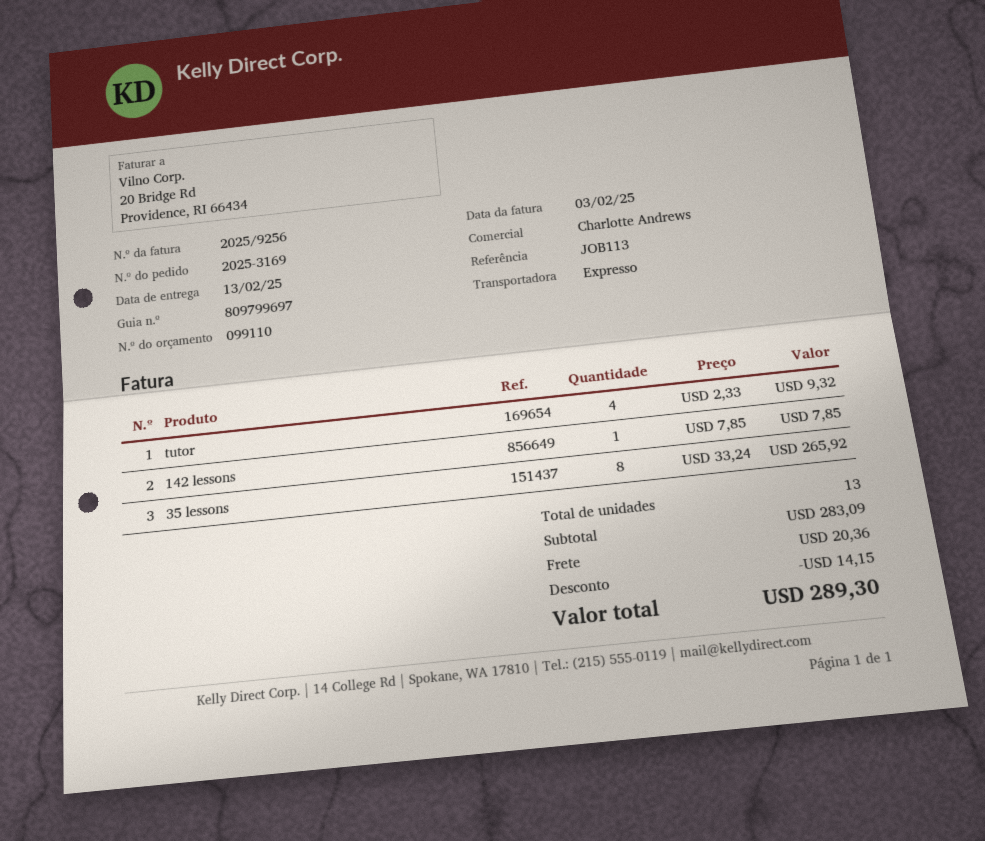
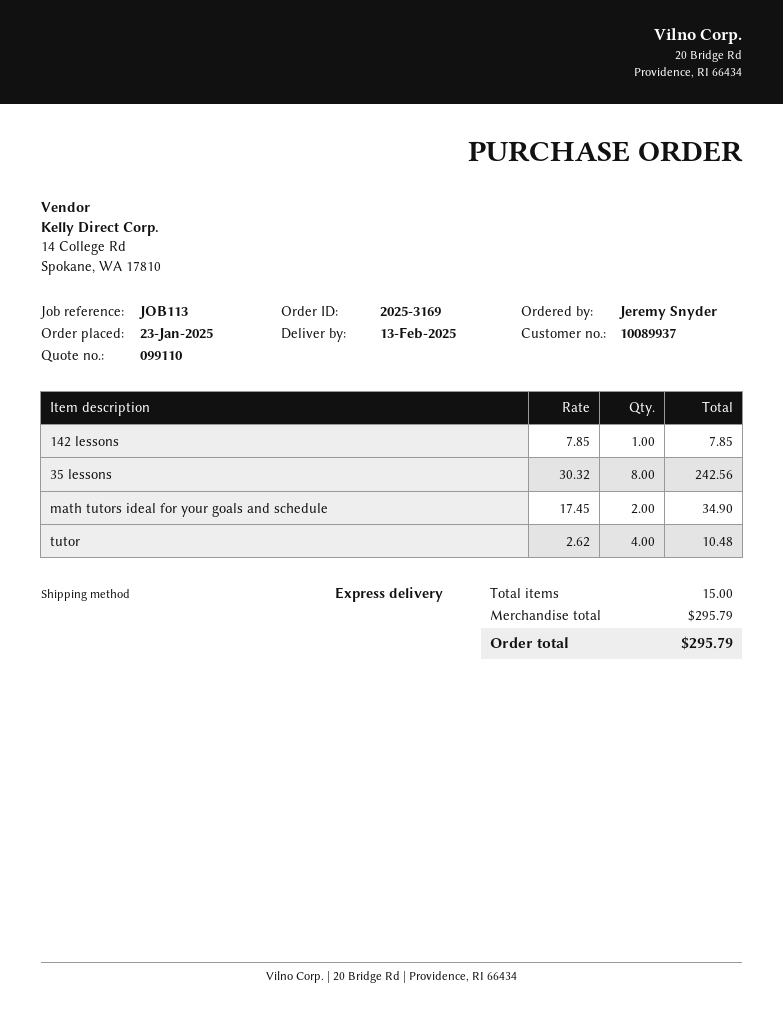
tutor: 4 x 2.33 = 9.32 -> 4 x 2.62 = 10.48
35 lessons: 8 x 33.24 = 265.92 -> 8 x 30.32 = 242.56
math tutors ideal for your goals and schedule: none -> 2 x 17.45 = 34.90
total quantity: 13 -> 15
subtotal: 283.09 -> 295.79
discount: 14.15 -> none
shipping: 20.36 -> none
total: 289.30 -> 295.79

